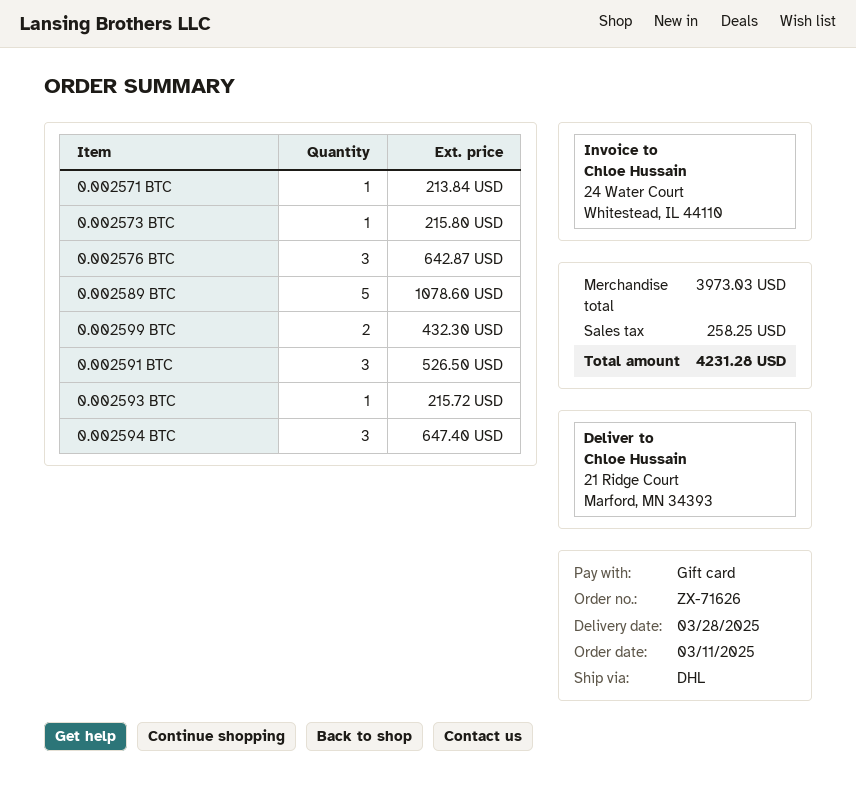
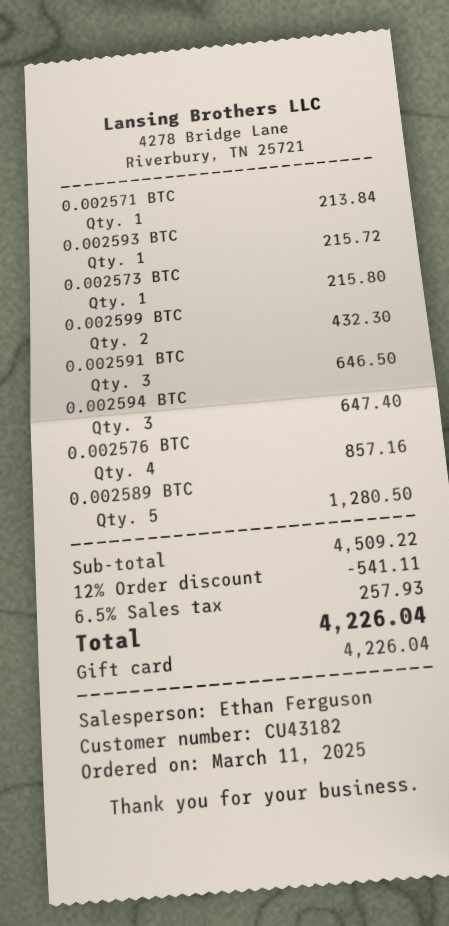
0.002576 BTC: 3 for 642.87 -> 4 for 857.16
0.002589 BTC: 5 for 1078.60 -> 5 for 1280.50
0.002591 BTC: 3 for 526.50 -> 3 for 646.50
subtotal: 3973.03 -> 4509.22
discount: none -> 12% = 541.11
tax: 258.25 -> 257.93
total: 4231.28 -> 4226.04

